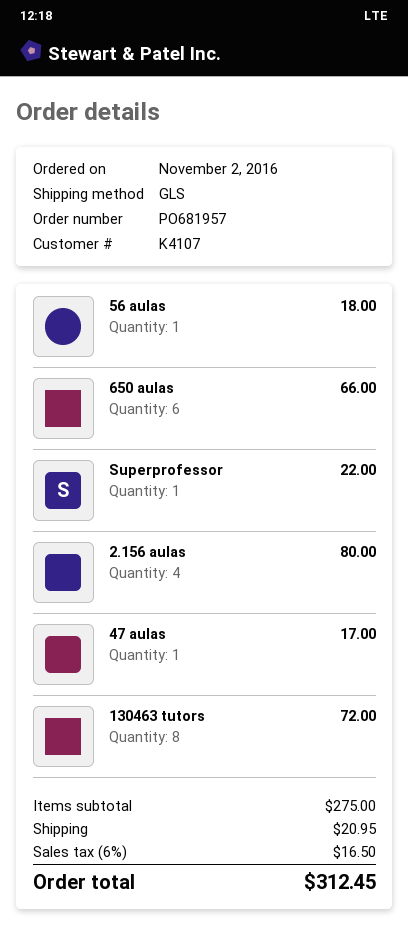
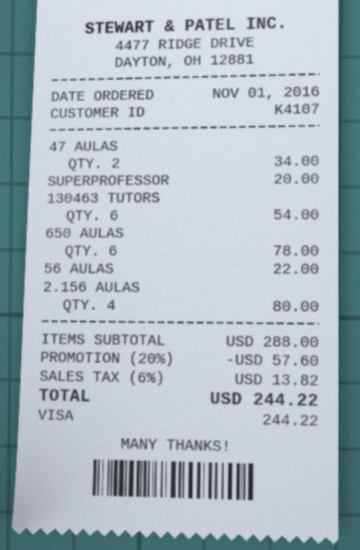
order date: 2016-11-02 -> 2016-11-01
56 aulas: 1 for 18.00 -> 1 for 22.00
650 aulas: 6 for 66.00 -> 6 for 78.00
Superprofessor: 1 for 22.00 -> 1 for 20.00
47 aulas: 1 for 17.00 -> 2 for 34.00
130463 tutors: 8 for 72.00 -> 6 for 54.00
subtotal: 275.00 -> 288.00
discount: none -> 20% = 57.60
shipping: 20.95 -> none
tax: 6% = 16.50 -> 6% = 13.82
total: 312.45 -> 244.22

